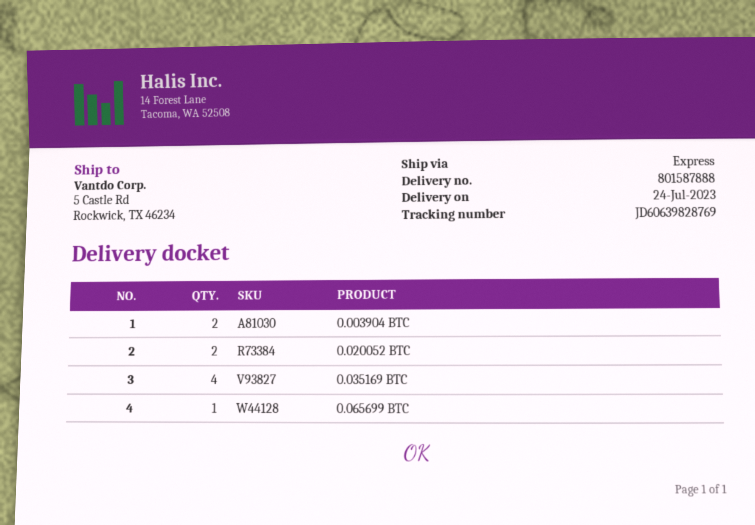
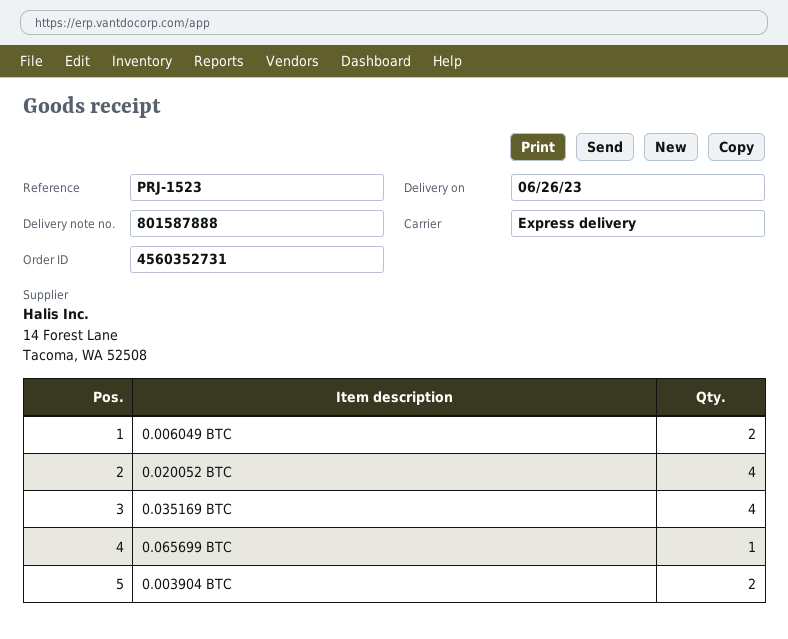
delivery date: 2023-07-24 -> 2023-06-26
0.020052 BTC: 2 -> 4
0.006049 BTC: none -> 2

